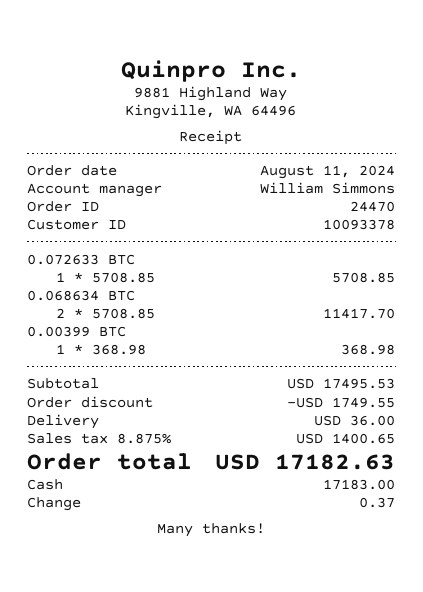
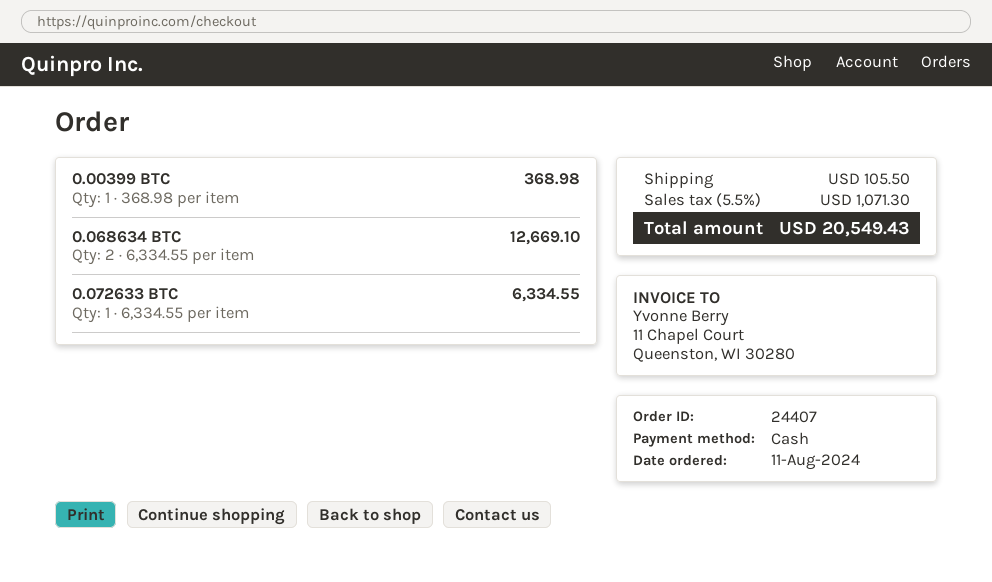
order number: 24470 -> 24407
0.072633 BTC: 1 x 5708.85 = 5708.85 -> 1 x 6334.55 = 6334.55
0.068634 BTC: 2 x 5708.85 = 11417.70 -> 2 x 6334.55 = 12669.10
discount: 1749.55 -> none
shipping: 36.00 -> 105.50
tax: 8.875% = 1400.65 -> 5.5% = 1071.30
total: 17182.63 -> 20549.43

